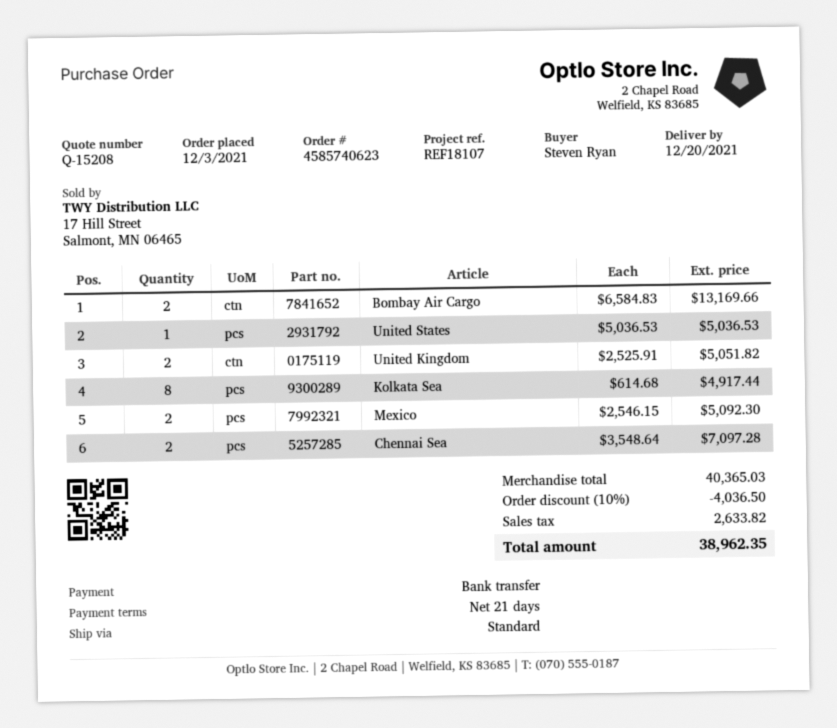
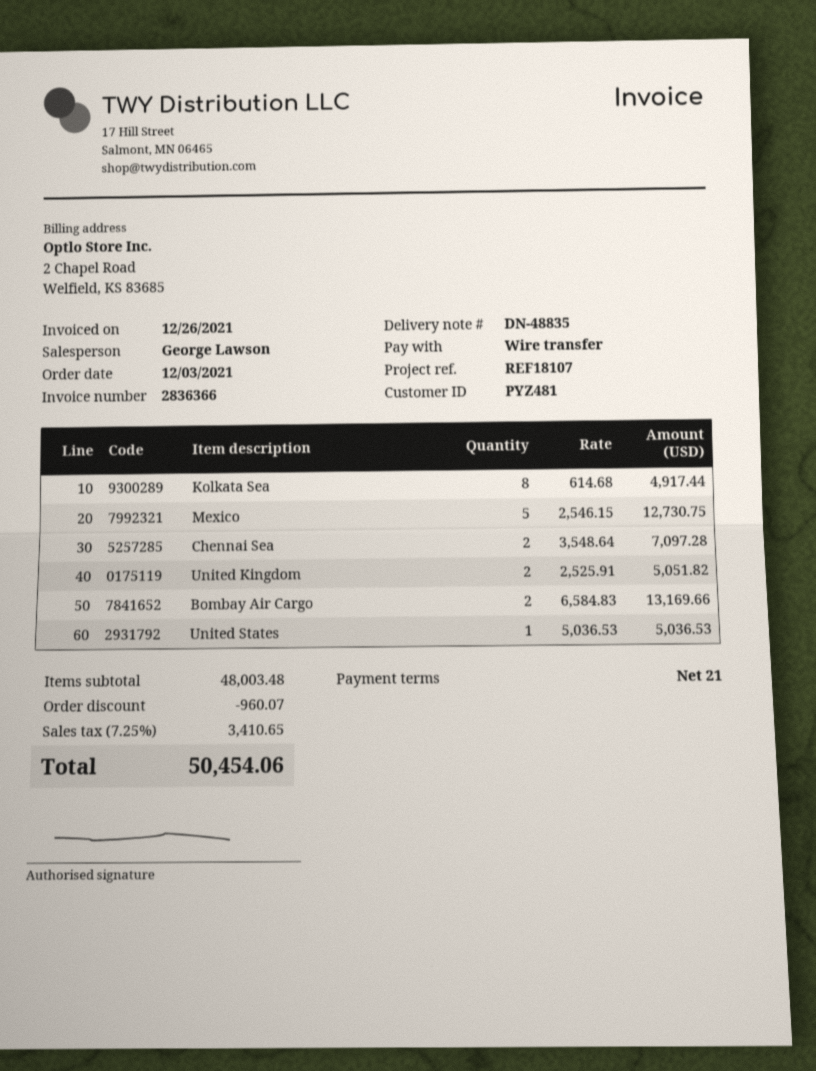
Mexico: 2 x 2546.15 = 5092.30 -> 5 x 2546.15 = 12730.75
subtotal: 40365.03 -> 48003.48
discount: 4036.50 -> 960.07
tax: 2633.82 -> 3410.65
total: 38962.35 -> 50454.06

